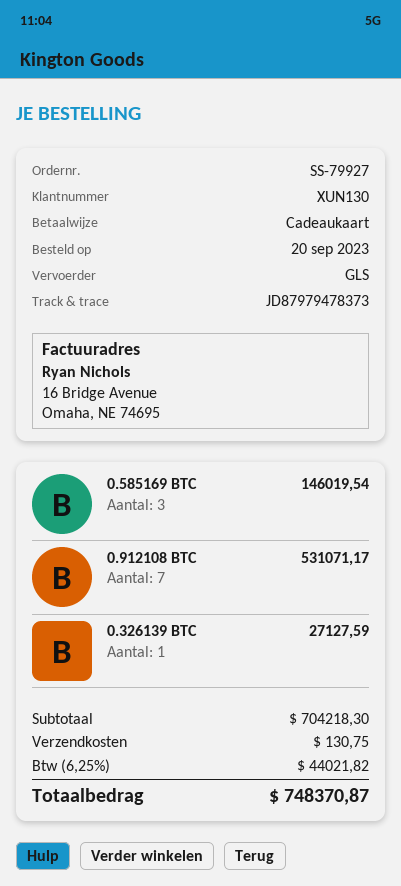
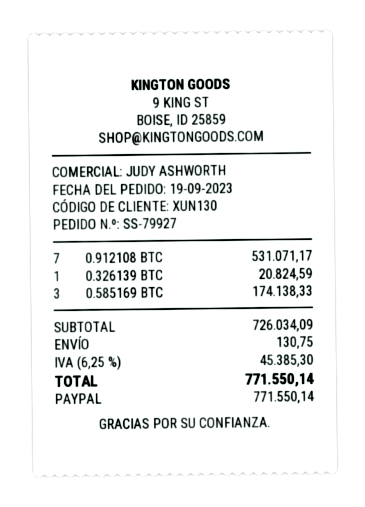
order date: 2023-09-20 -> 2023-09-19
payment method: gift card -> PayPal
0.585169 BTC: 3 for 146019.54 -> 3 for 174138.33
0.326139 BTC: 1 for 27127.59 -> 1 for 20824.59
subtotal: 704218.30 -> 726034.09
tax: 6.25% = 44021.82 -> 6.25% = 45385.30
total: 748370.87 -> 771550.14

